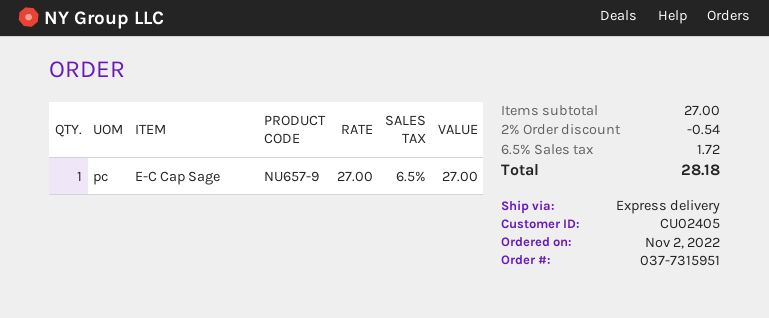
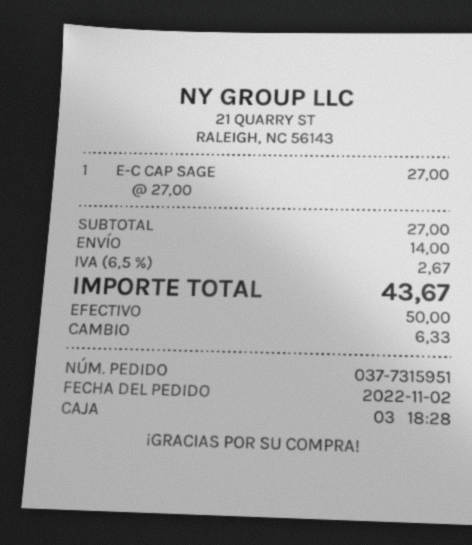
discount: 2% = 0.54 -> none
shipping: none -> 14.00
tax: 6.5% = 1.72 -> 6.5% = 2.67
total: 28.18 -> 43.67

